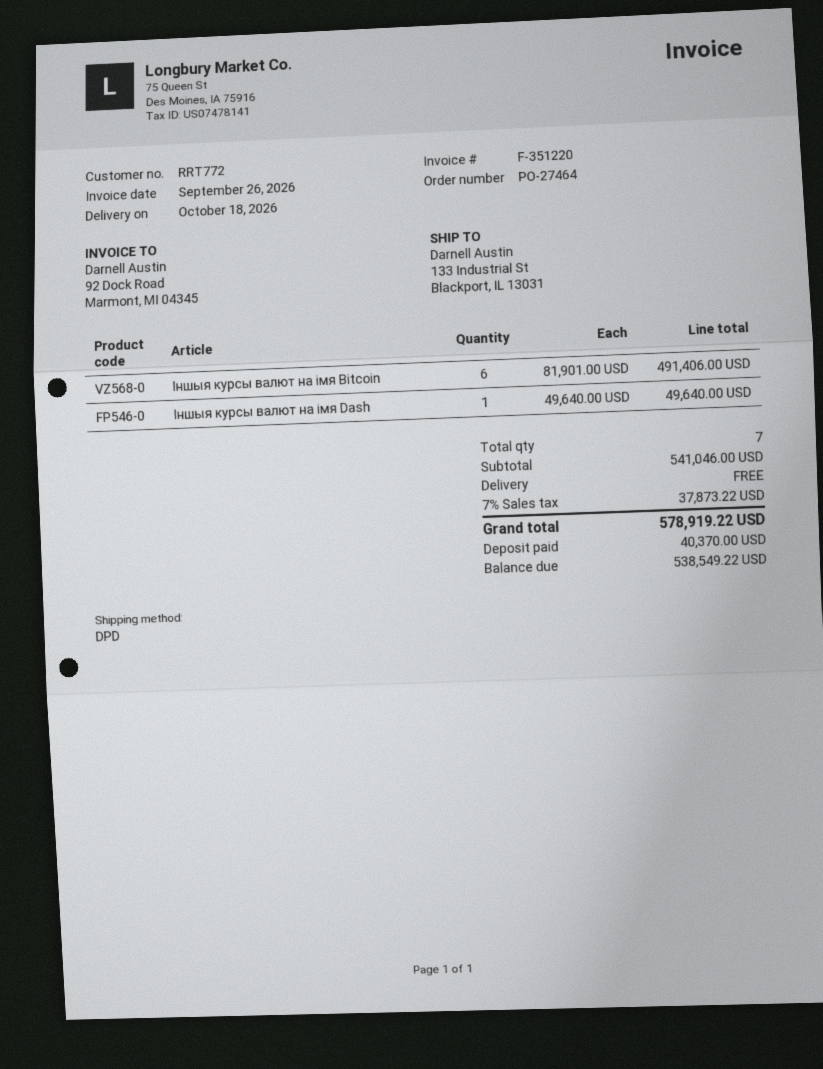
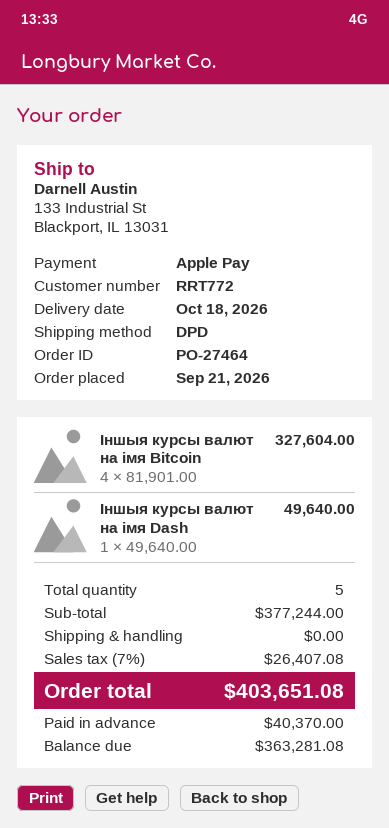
Іншыя курсы валют на імя Bitcoin: 6 x 81901.00 = 491406.00 -> 4 x 81901.00 = 327604.00
total quantity: 7 -> 5
subtotal: 541046.00 -> 377244.00
tax: 7% = 37873.22 -> 7% = 26407.08
total: 578919.22 -> 403651.08
balance: 538549.22 -> 363281.08

